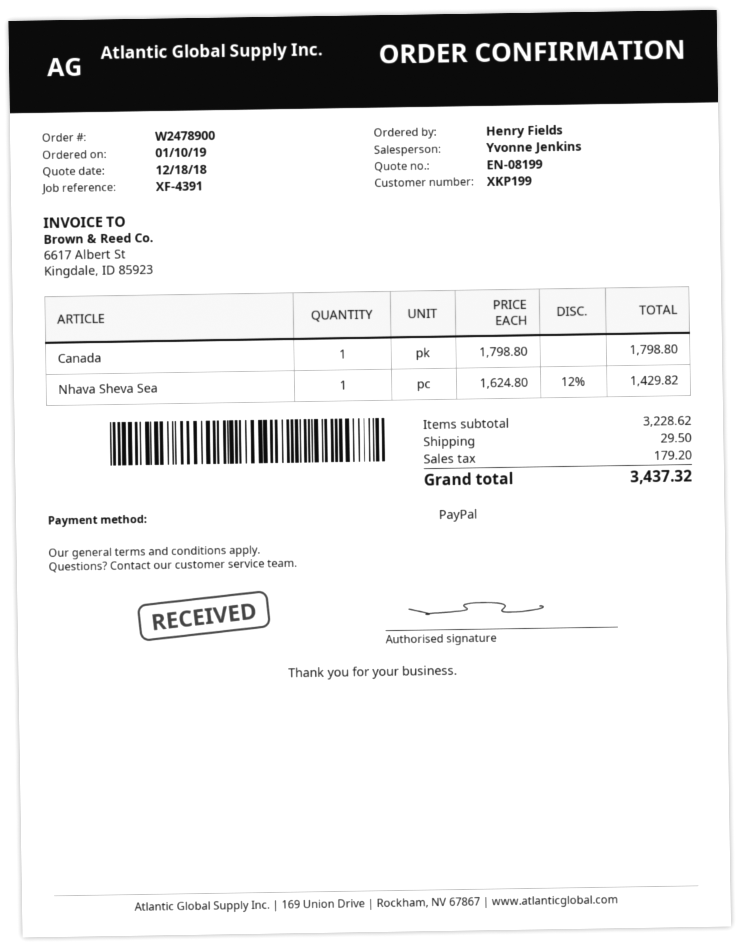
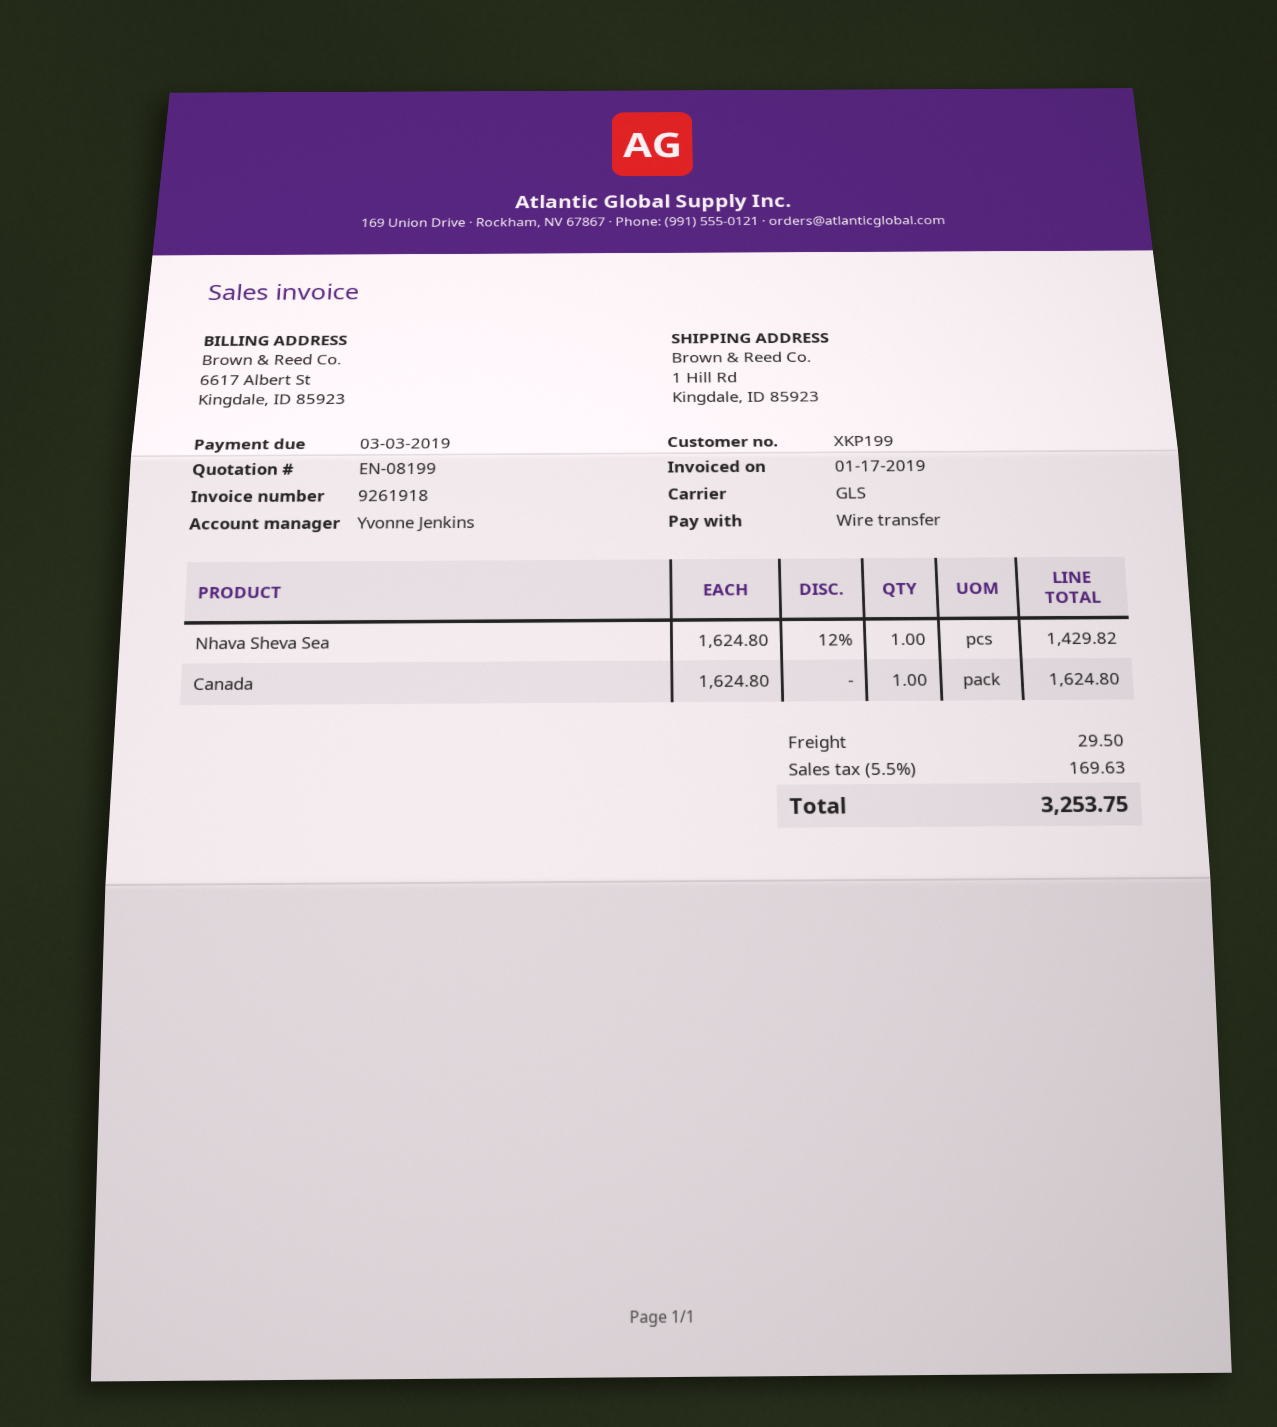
payment method: PayPal -> bank transfer
Canada: 1 x 1798.80 = 1798.80 -> 1 x 1624.80 = 1624.80
tax: 179.20 -> 169.63
total: 3437.32 -> 3253.75

